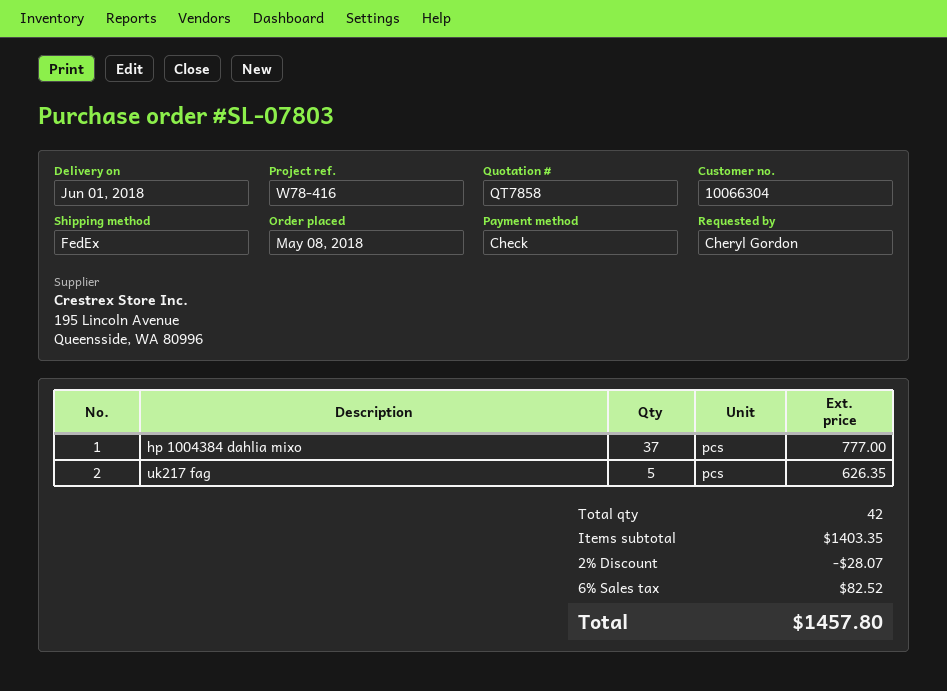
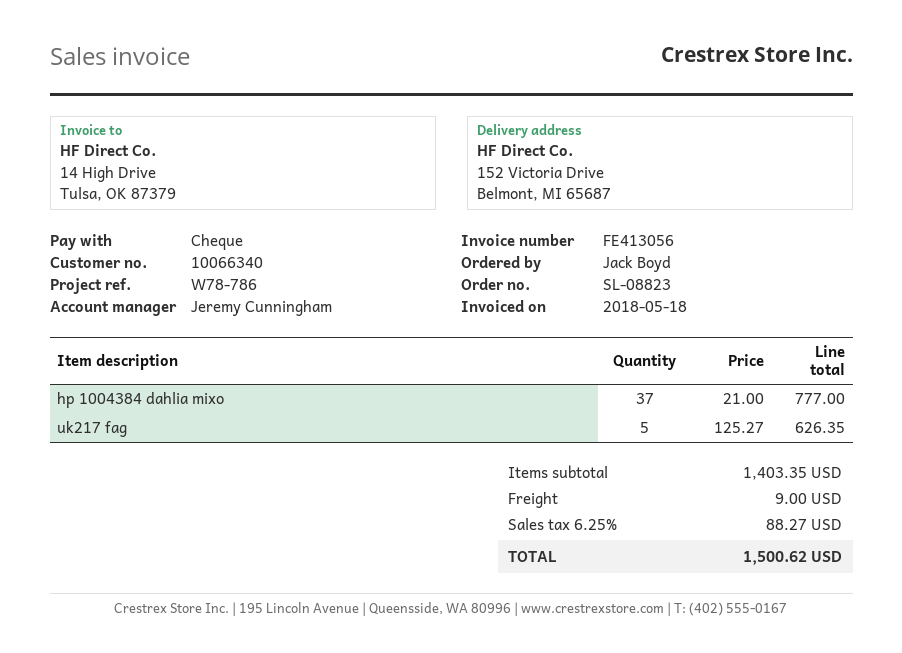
order number: SL-07803 -> SL-08823
customer number: 10066304 -> 10066340
reference: W78-416 -> W78-786
ordered by: Cheryl Gordon -> Jack Boyd
discount: 2% = 28.07 -> none
shipping: none -> 9.00
tax: 6% = 82.52 -> 6.25% = 88.27
total: 1457.80 -> 1500.62

